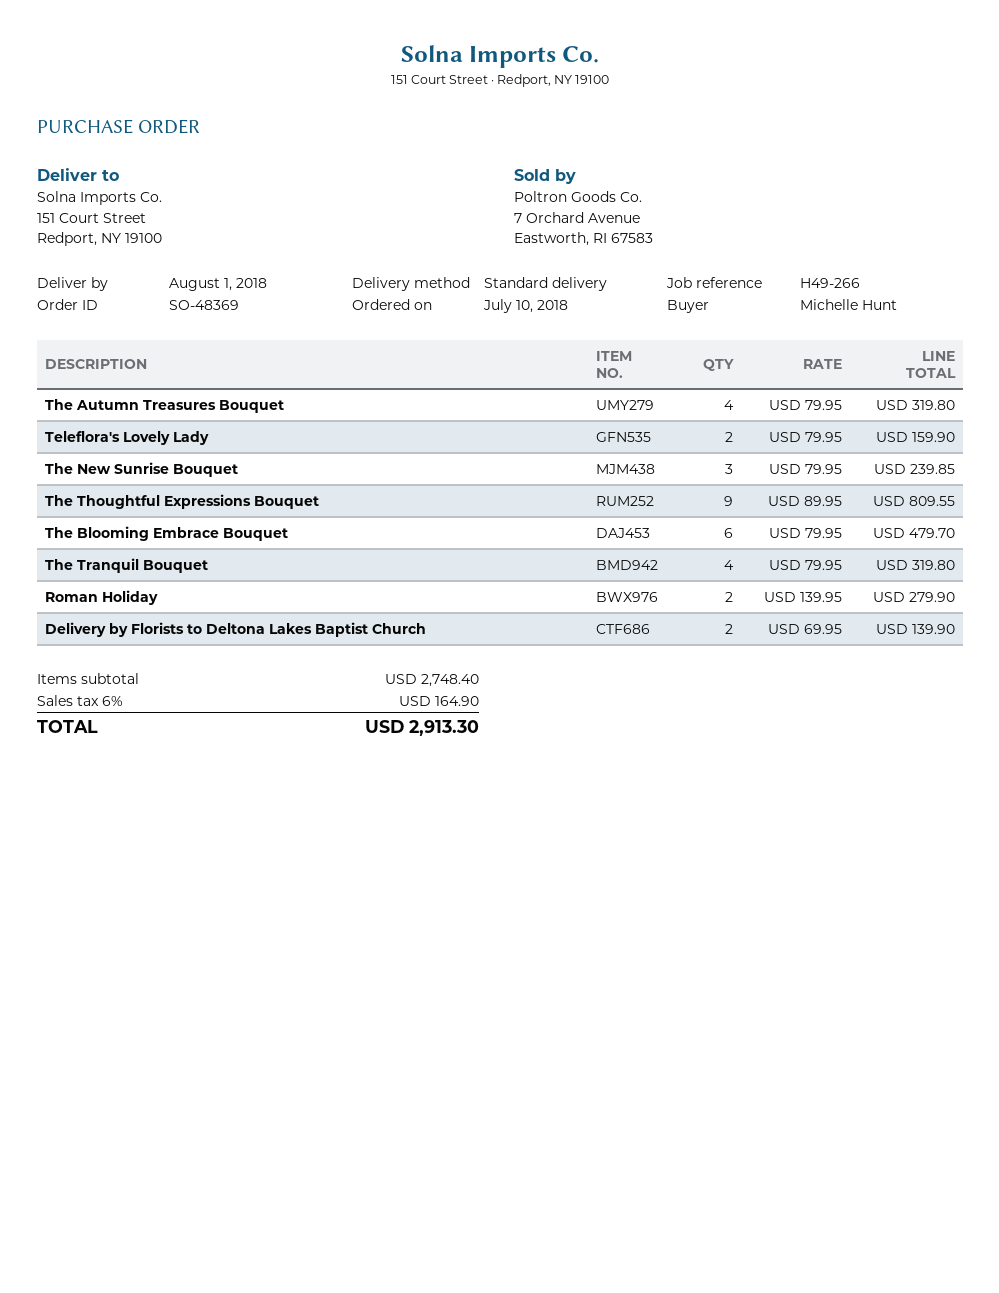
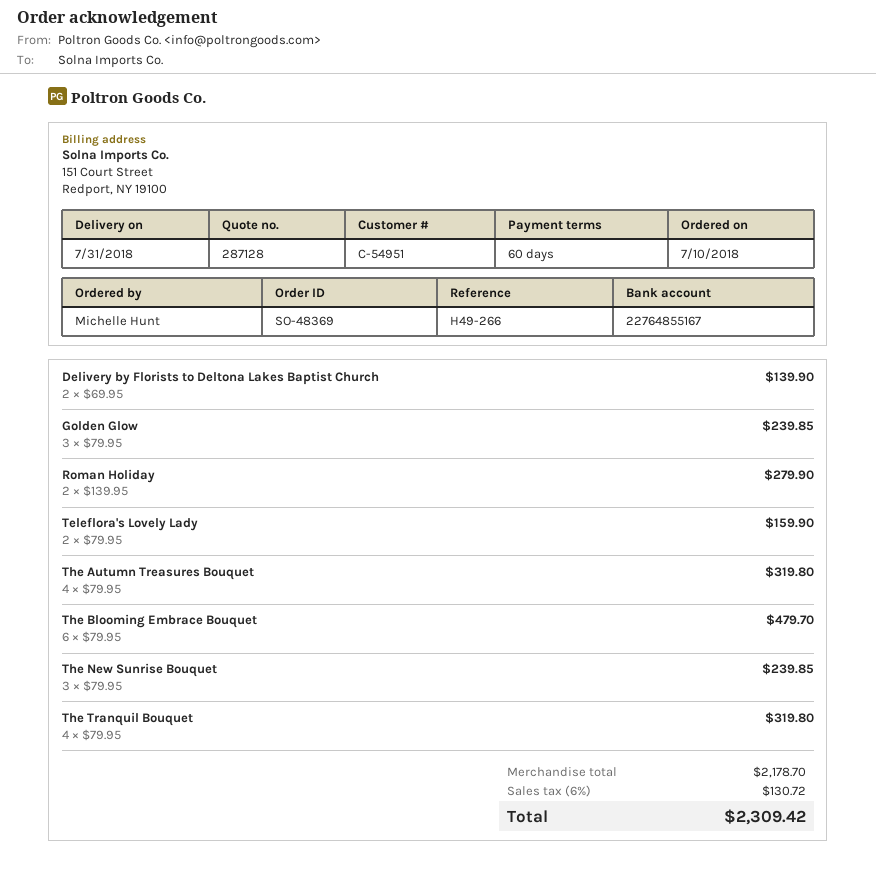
delivery date: 2018-08-01 -> 2018-07-31
The Thoughtful Expressions Bouquet: 9 x 89.95 = 809.55 -> none
Golden Glow: none -> 3 x 79.95 = 239.85
subtotal: 2748.40 -> 2178.70
tax: 6% = 164.90 -> 6% = 130.72
total: 2913.30 -> 2309.42

